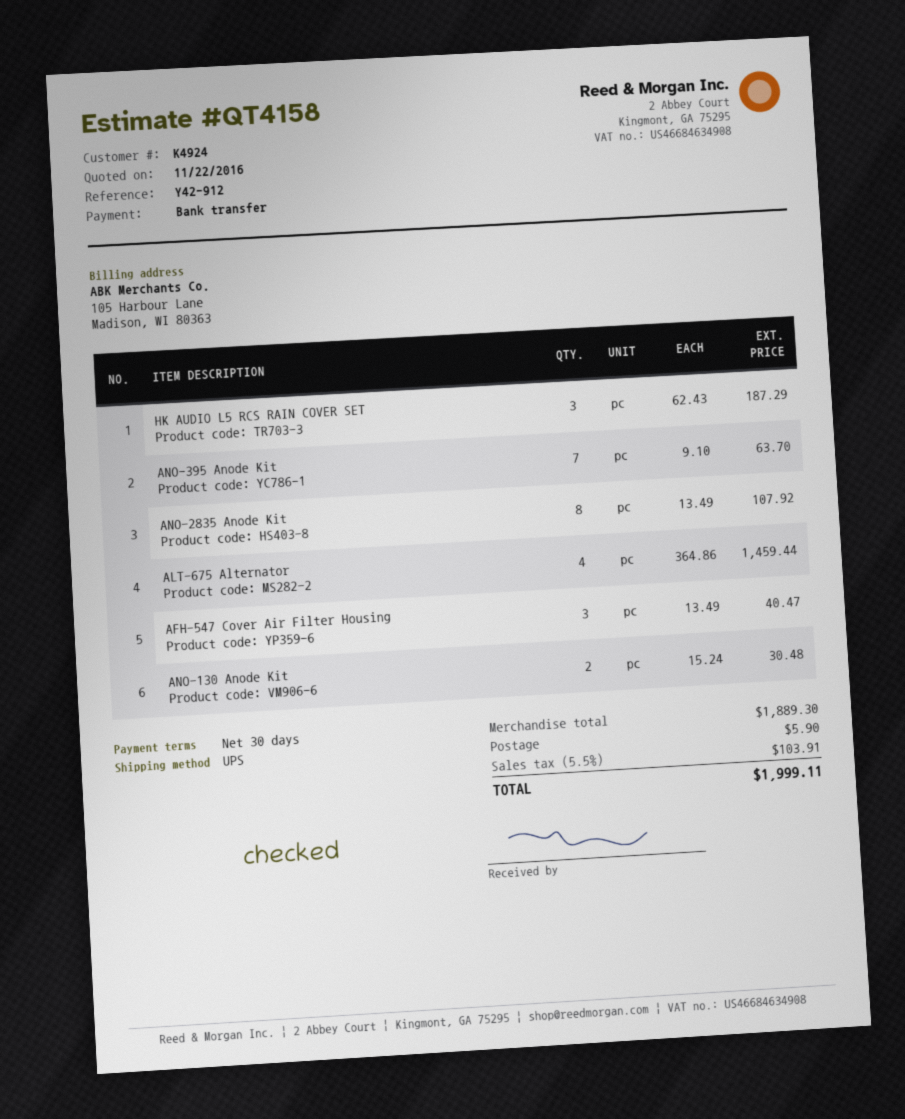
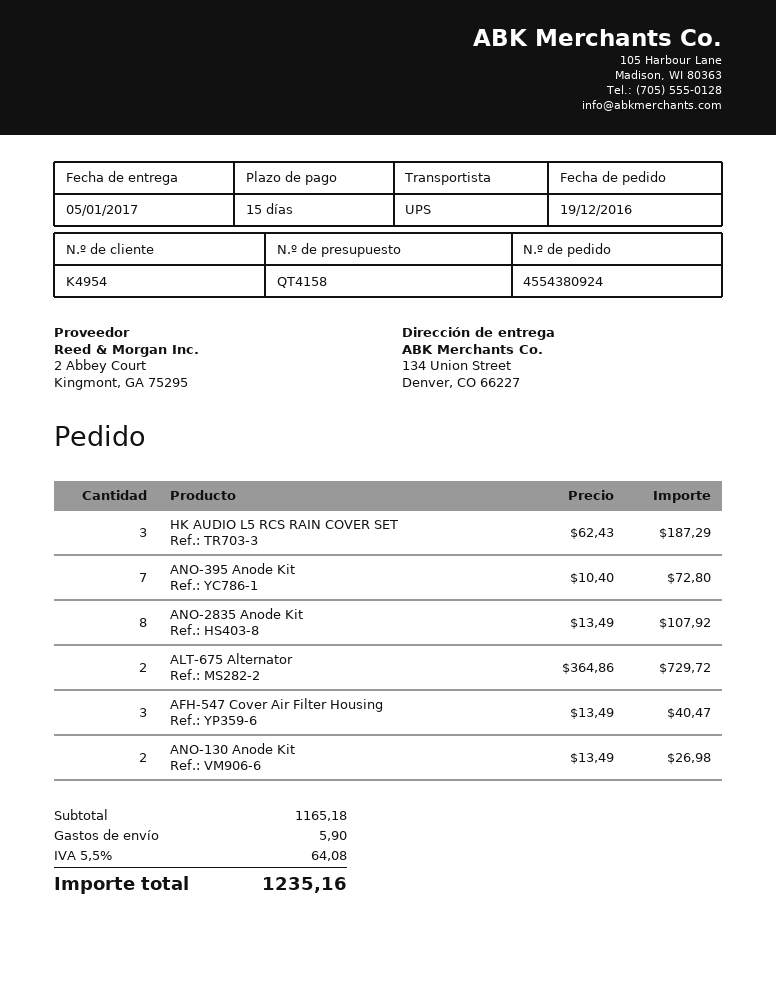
payment terms: 30 days -> 15 days
customer number: K4924 -> K4954
ANO-395 Anode Kit: 7 x 9.10 = 63.70 -> 7 x 10.40 = 72.80
ALT-675 Alternator: 4 x 364.86 = 1459.44 -> 2 x 364.86 = 729.72
ANO-130 Anode Kit: 2 x 15.24 = 30.48 -> 2 x 13.49 = 26.98
subtotal: 1889.30 -> 1165.18
tax: 5.5% = 103.91 -> 5.5% = 64.08
total: 1999.11 -> 1235.16

